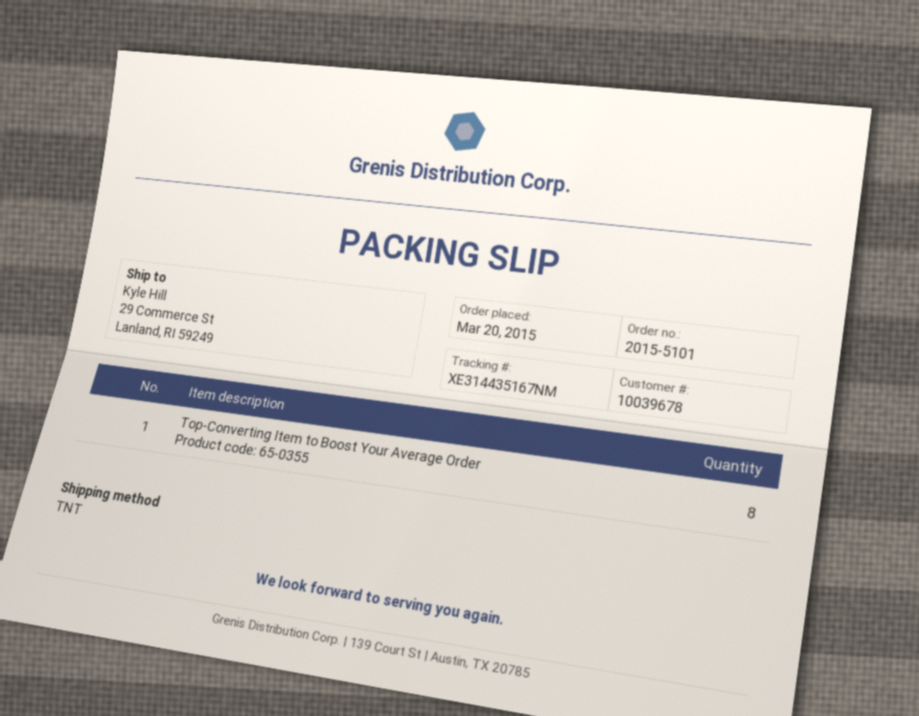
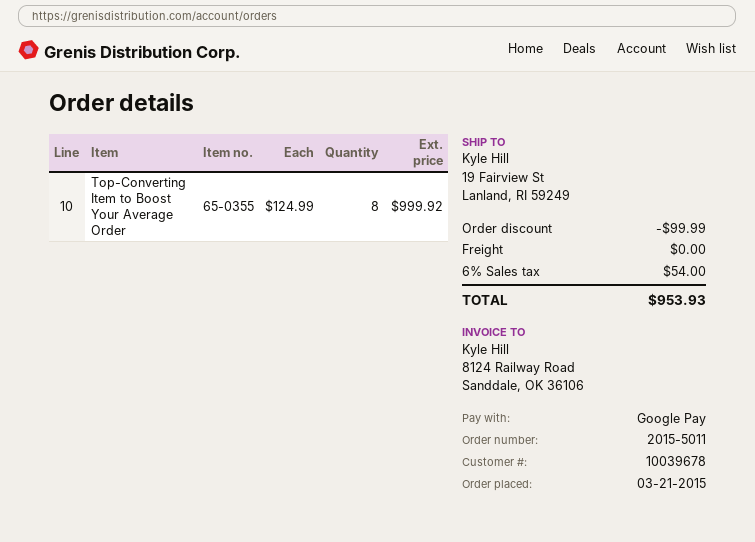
order number: 2015-5101 -> 2015-5011
order date: 2015-03-20 -> 2015-03-21
ship to: 29 Commerce St, Lanland, RI 59249 -> 19 Fairview St, Lanland, RI 59249

